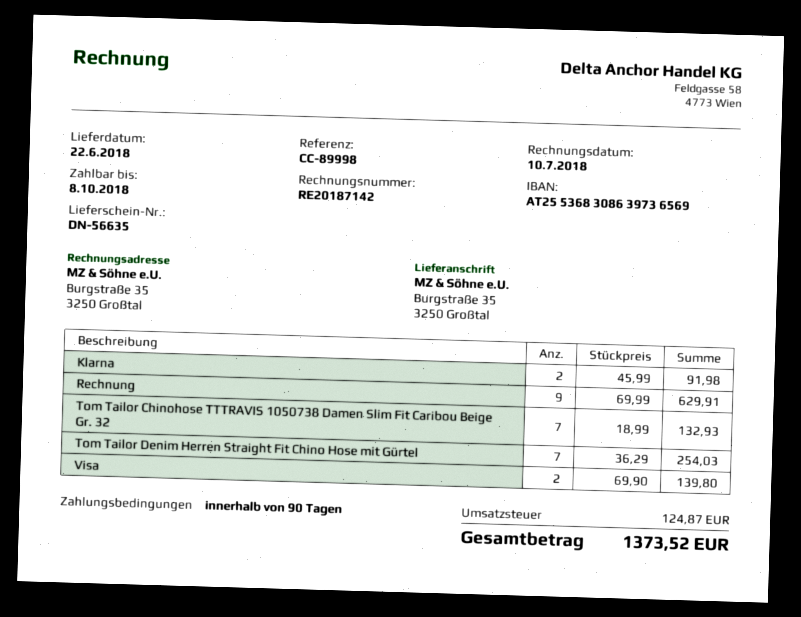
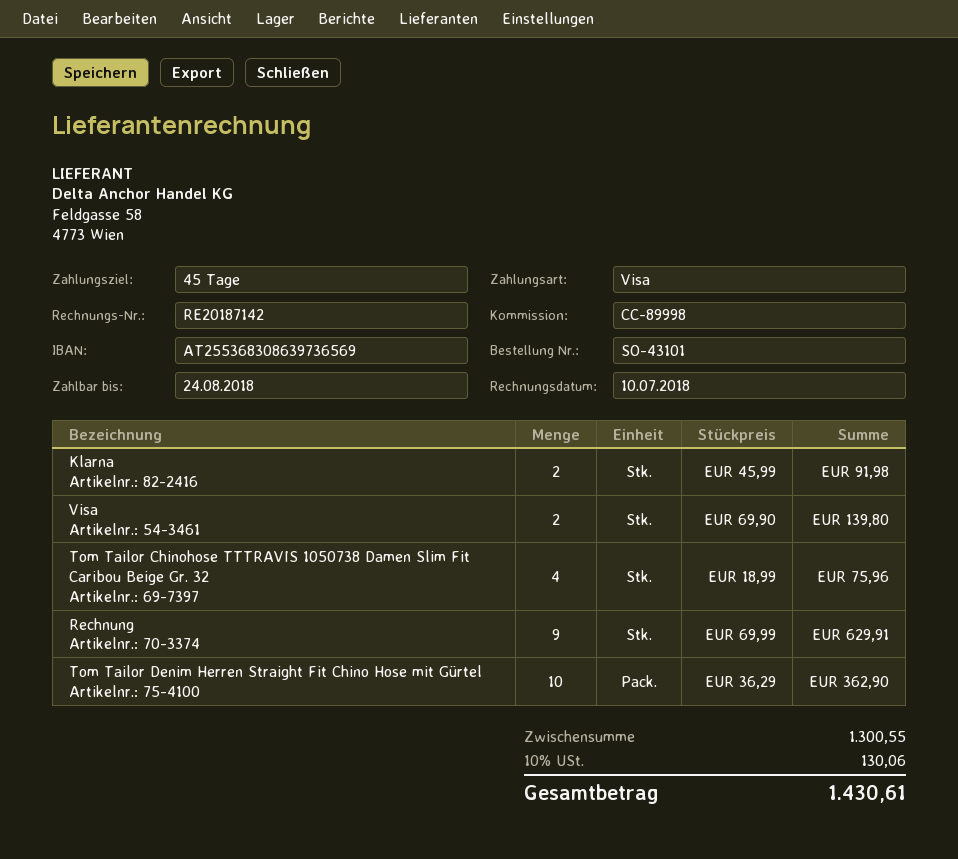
payment terms: 90 days -> 45 days
due date: 2018-10-08 -> 2018-08-24
Tom Tailor Chinohose TTTRAVIS 1050738 Damen Slim Fit Caribou Beige Gr. 32: 7 x 18.99 = 132.93 -> 4 x 18.99 = 75.96
Tom Tailor Denim Herren Straight Fit Chino Hose mit Gürtel: 7 x 36.29 = 254.03 -> 10 x 36.29 = 362.90
tax: 124.87 -> 130.06
total: 1373.52 -> 1430.61

